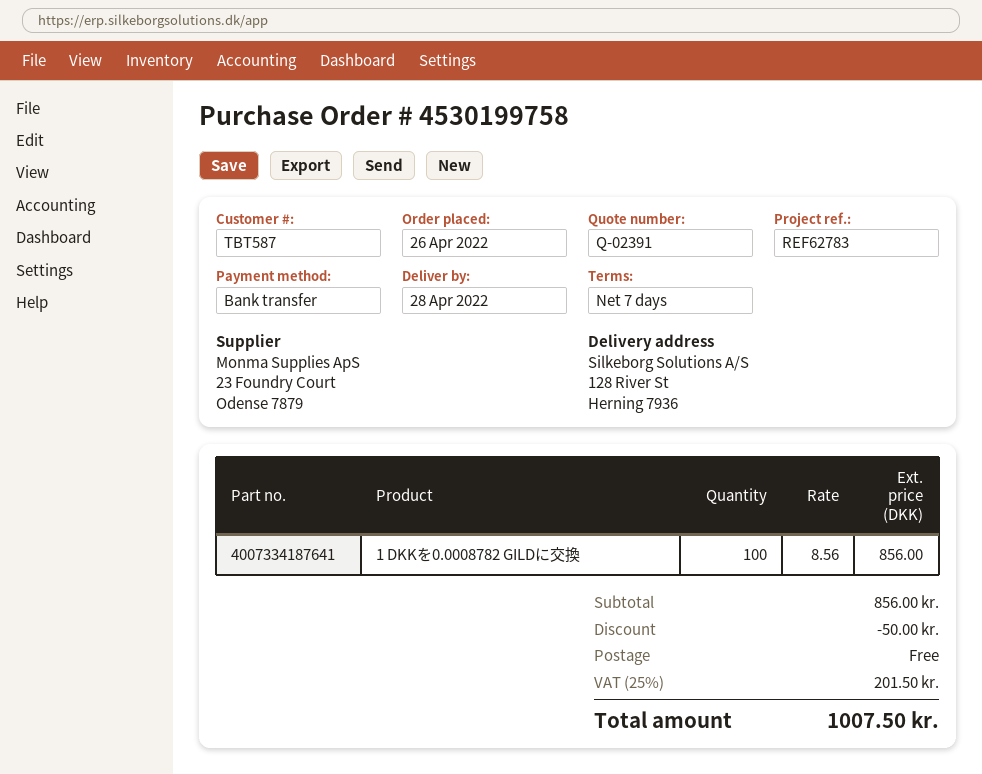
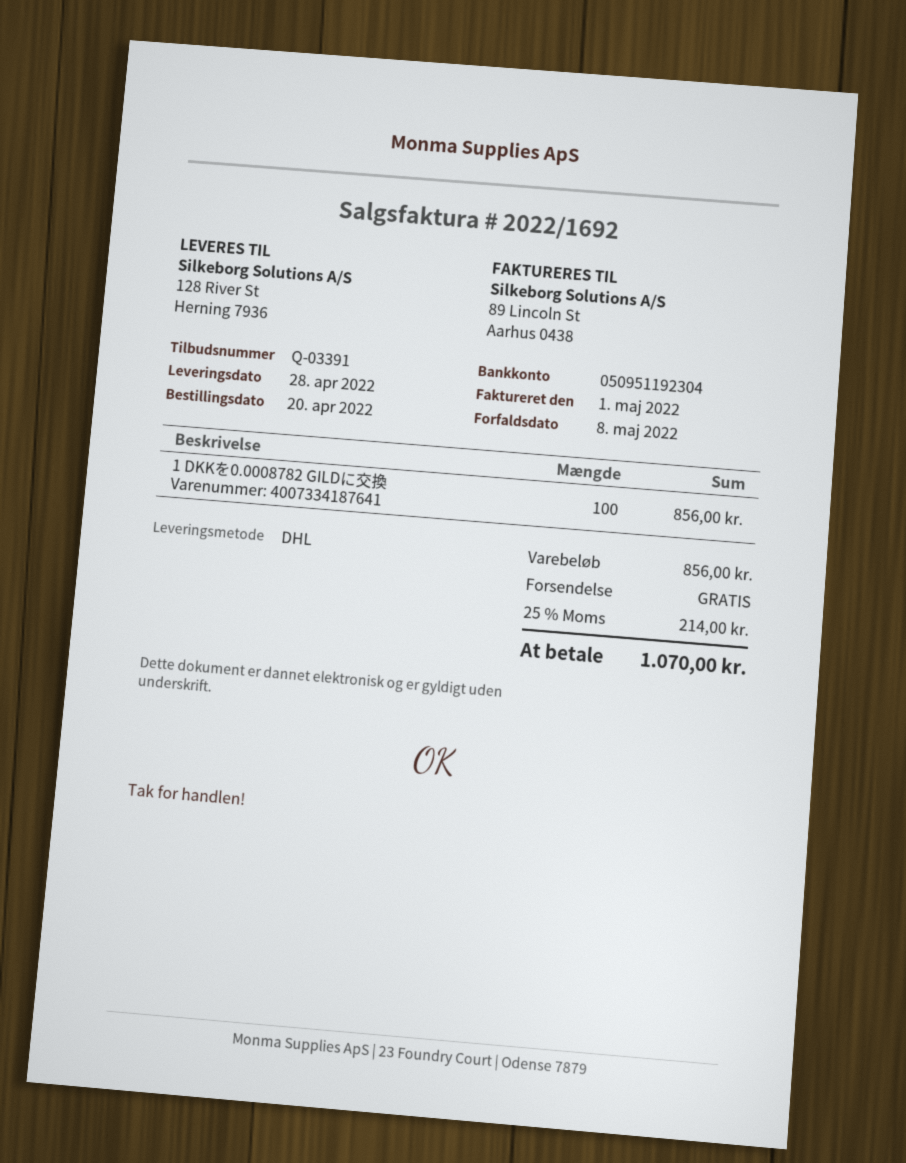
quote number: Q-02391 -> Q-03391
order date: 2022-04-26 -> 2022-04-20
discount: 50.00 -> none
tax: 25% = 201.50 -> 25% = 214.00
total: 1007.50 -> 1070.00

